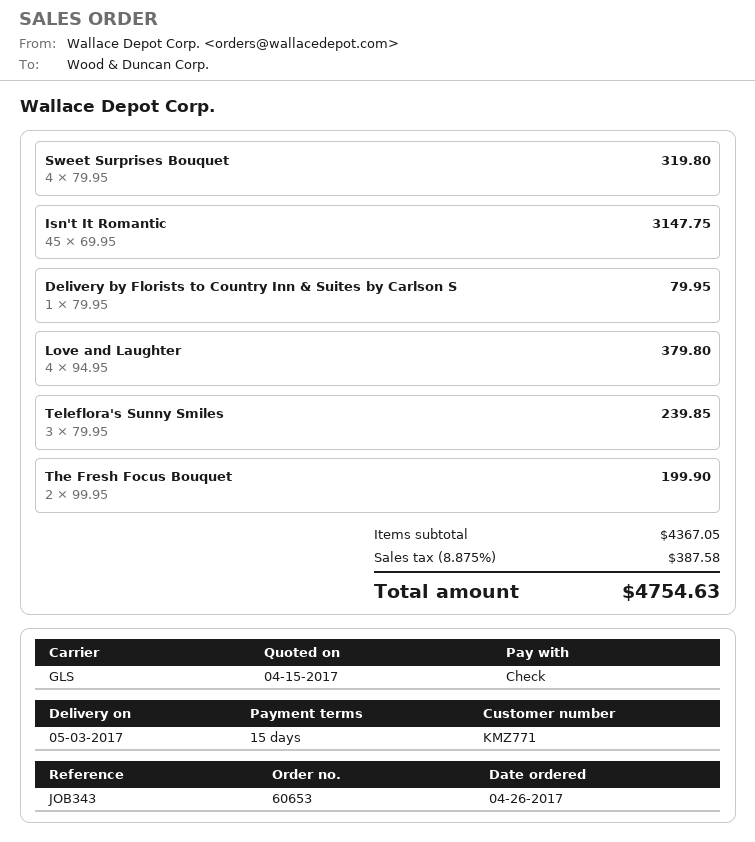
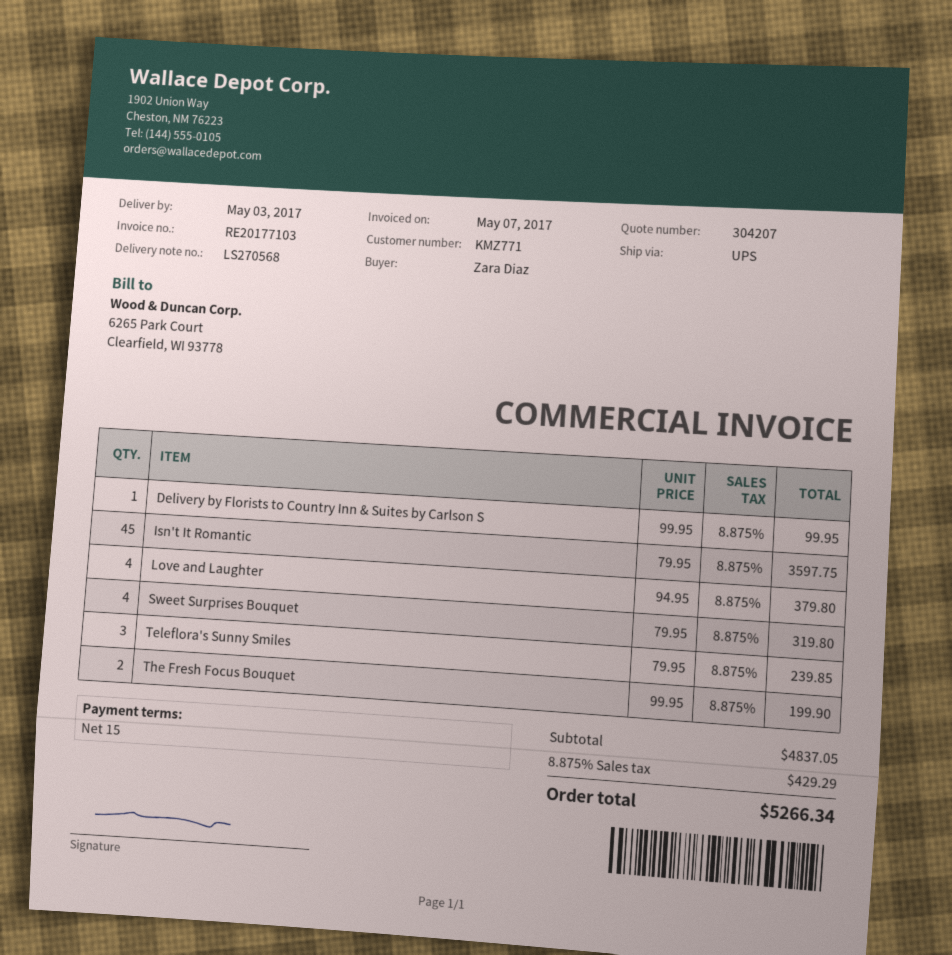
shipping method: GLS -> UPS
Isn't It Romantic: 45 x 69.95 = 3147.75 -> 45 x 79.95 = 3597.75
Delivery by Florists to Country Inn & Suites by Carlson S: 1 x 79.95 = 79.95 -> 1 x 99.95 = 99.95
subtotal: 4367.05 -> 4837.05
tax: 8.875% = 387.58 -> 8.875% = 429.29
total: 4754.63 -> 5266.34

